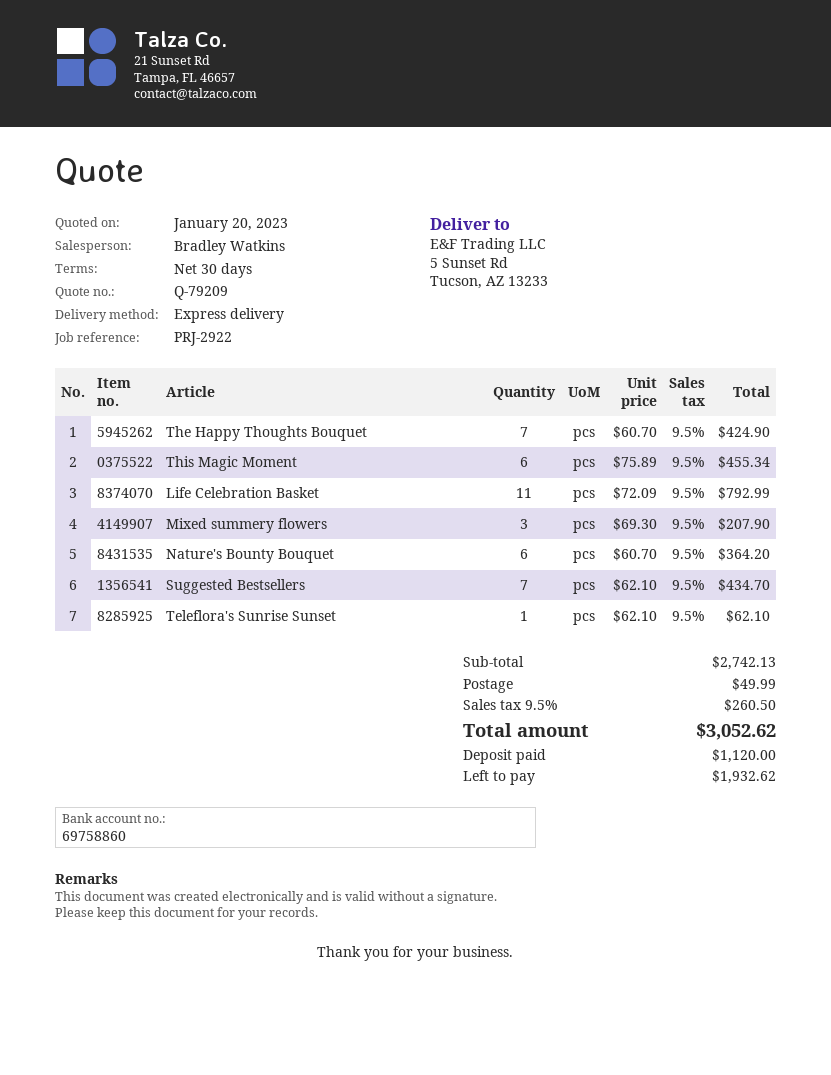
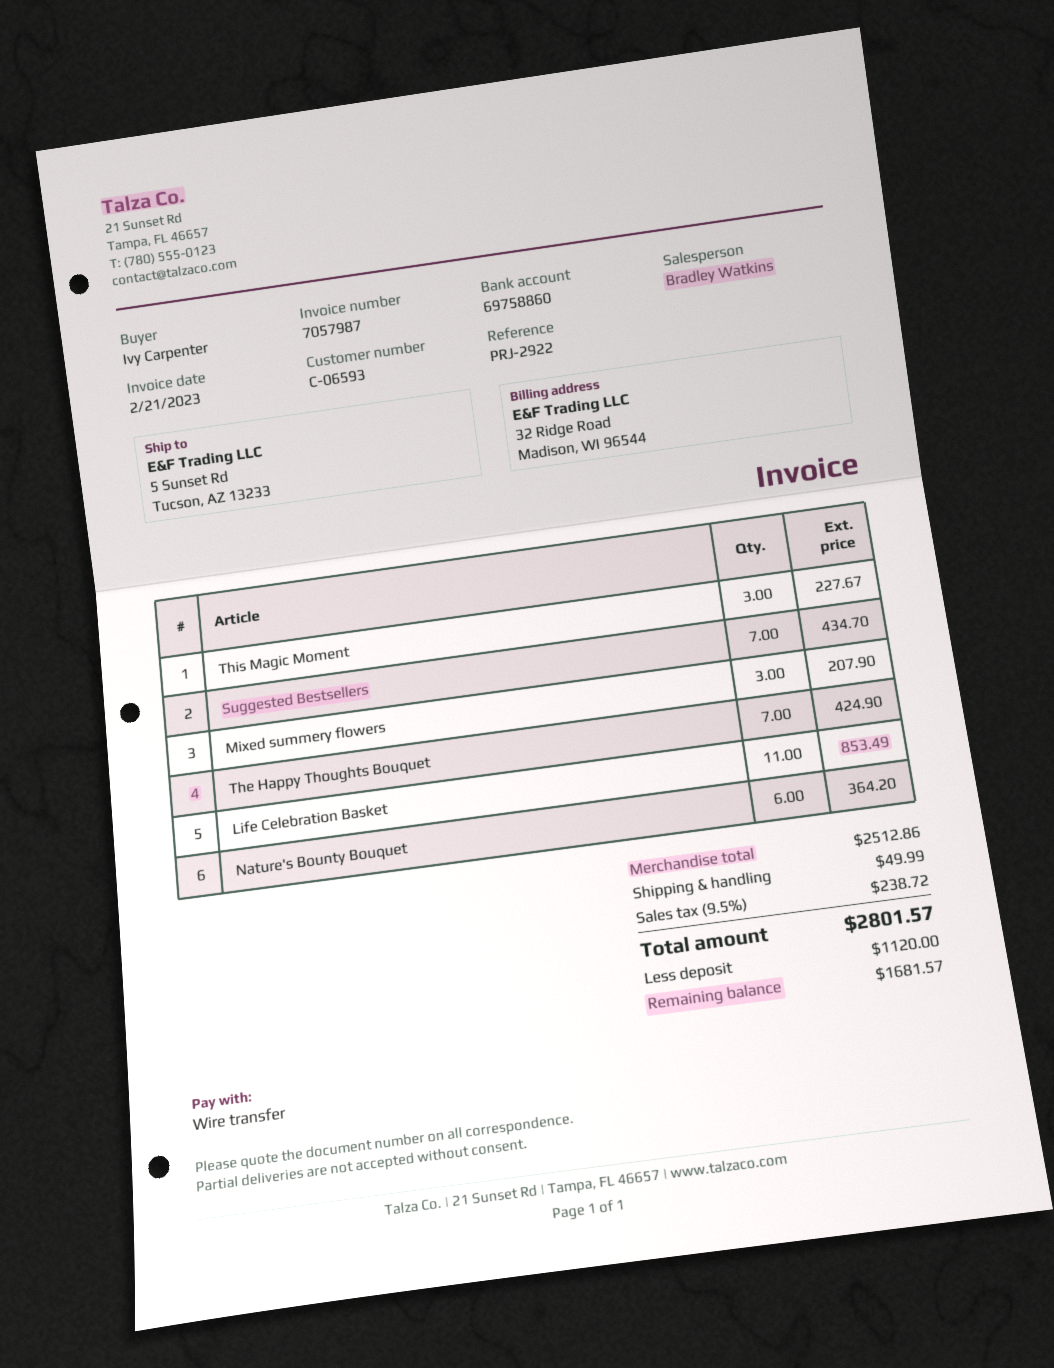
This Magic Moment: 6 for 455.34 -> 3 for 227.67
Life Celebration Basket: 11 for 792.99 -> 11 for 853.49
Teleflora's Sunrise Sunset: 1 for 62.10 -> none
subtotal: 2742.13 -> 2512.86
tax: 9.5% = 260.50 -> 9.5% = 238.72
total: 3052.62 -> 2801.57
balance: 1932.62 -> 1681.57

